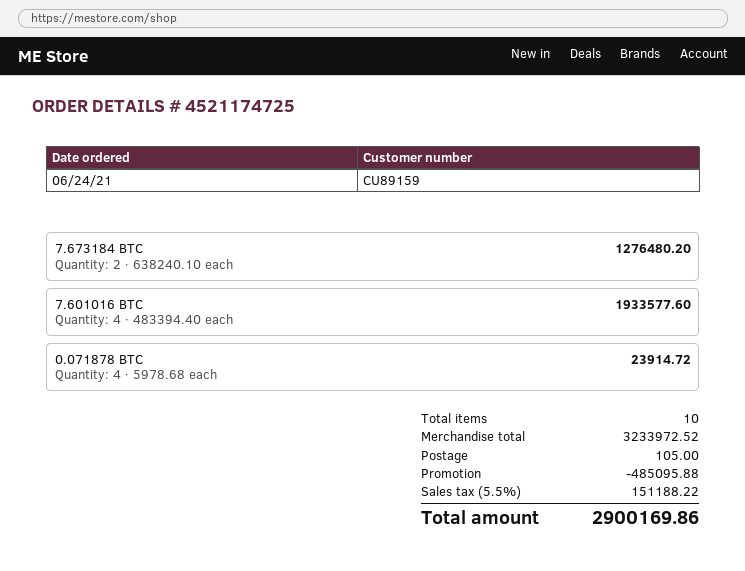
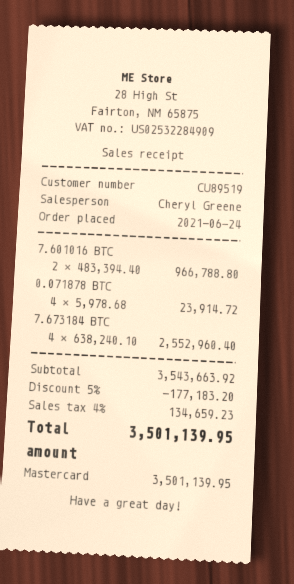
customer number: CU89159 -> CU89519
7.673184 BTC: 2 x 638240.10 = 1276480.20 -> 4 x 638240.10 = 2552960.40
7.601016 BTC: 4 x 483394.40 = 1933577.60 -> 2 x 483394.40 = 966788.80
subtotal: 3233972.52 -> 3543663.92
discount: 485095.88 -> 177183.20
shipping: 105.00 -> none
tax: 5.5% = 151188.22 -> 4% = 134659.23
total: 2900169.86 -> 3501139.95

